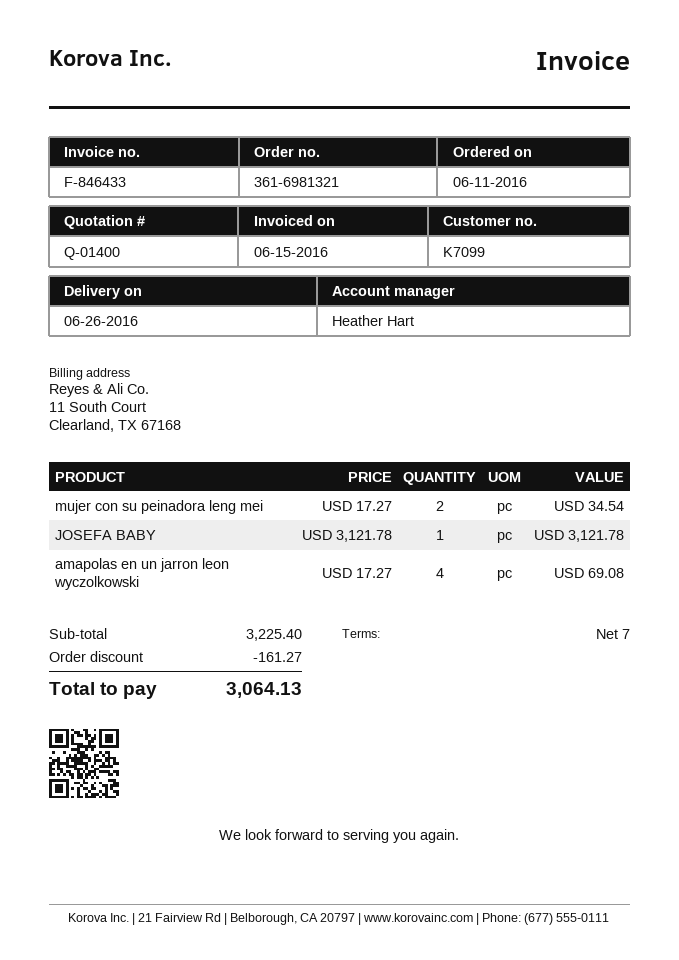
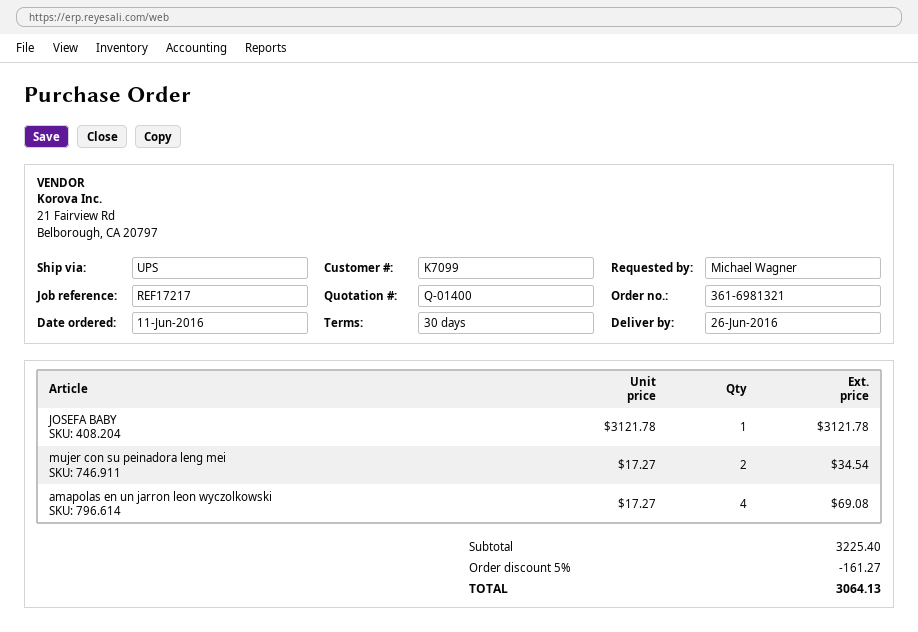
payment terms: 7 days -> 30 days

